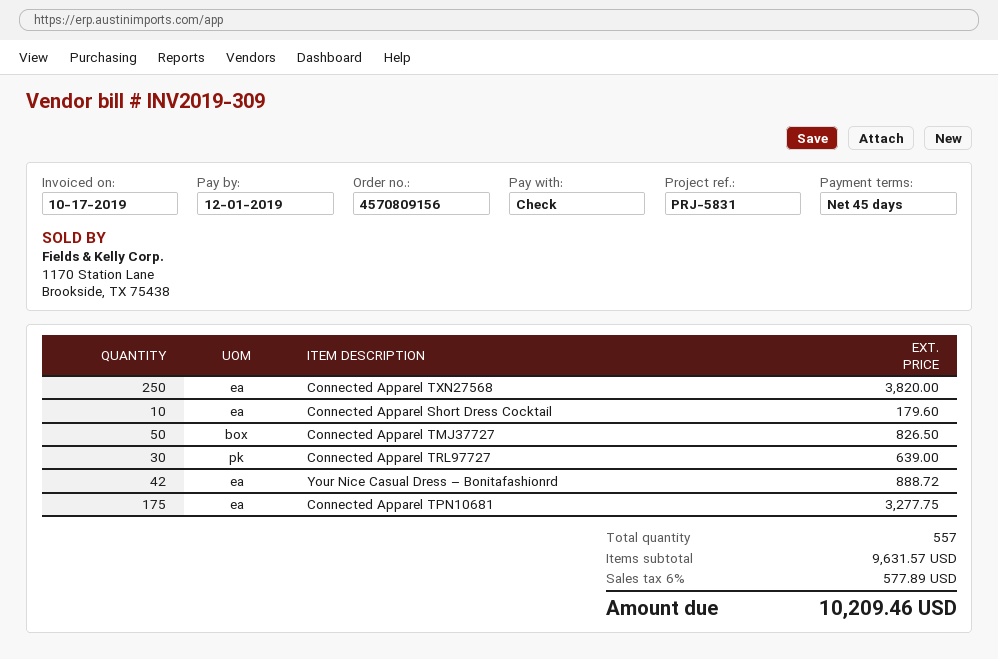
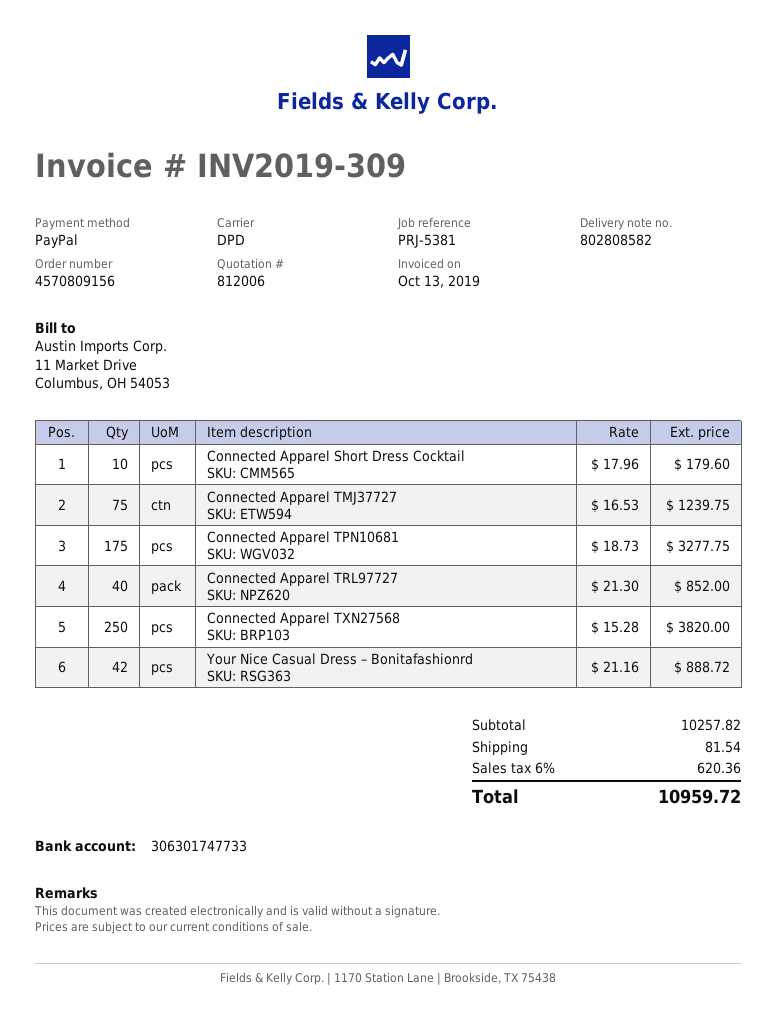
invoice date: 2019-10-17 -> 2019-10-13
reference: PRJ-5831 -> PRJ-5381
payment method: cheque -> PayPal
Connected Apparel TMJ37727: 50 for 826.50 -> 75 for 1239.75
Connected Apparel TRL97727: 30 for 639.00 -> 40 for 852.00
subtotal: 9631.57 -> 10257.82
shipping: none -> 81.54
tax: 6% = 577.89 -> 6% = 620.36
total: 10209.46 -> 10959.72

